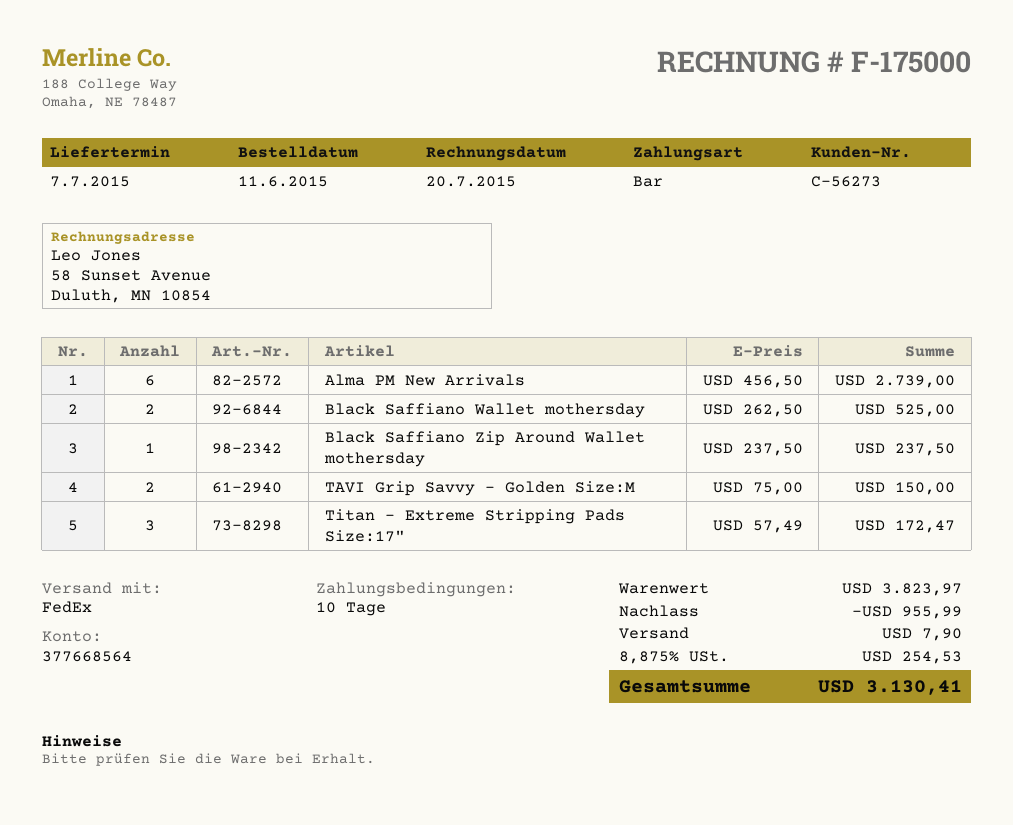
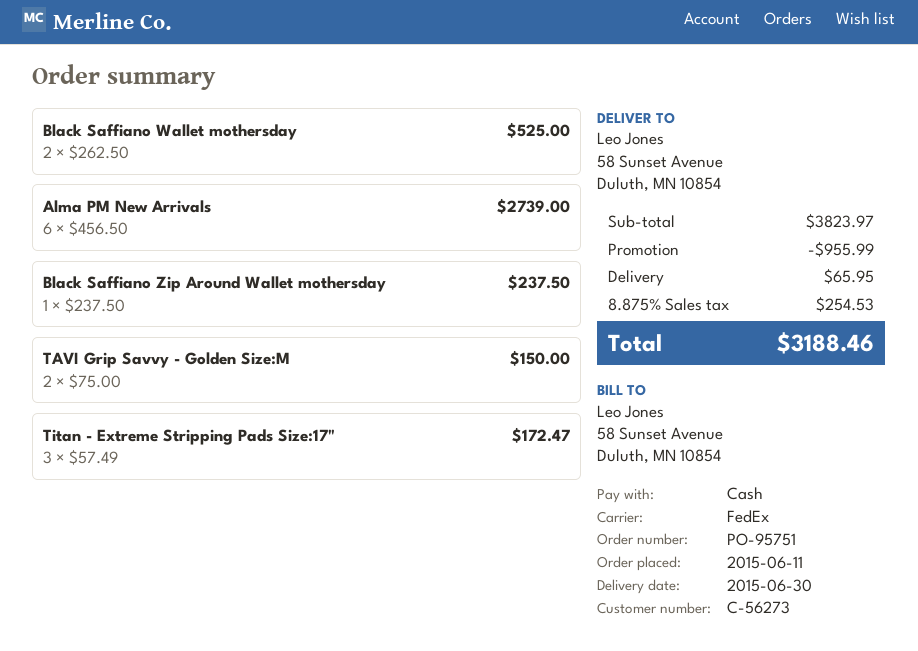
delivery date: 2015-07-07 -> 2015-06-30
shipping: 7.90 -> 65.95
total: 3130.41 -> 3188.46

